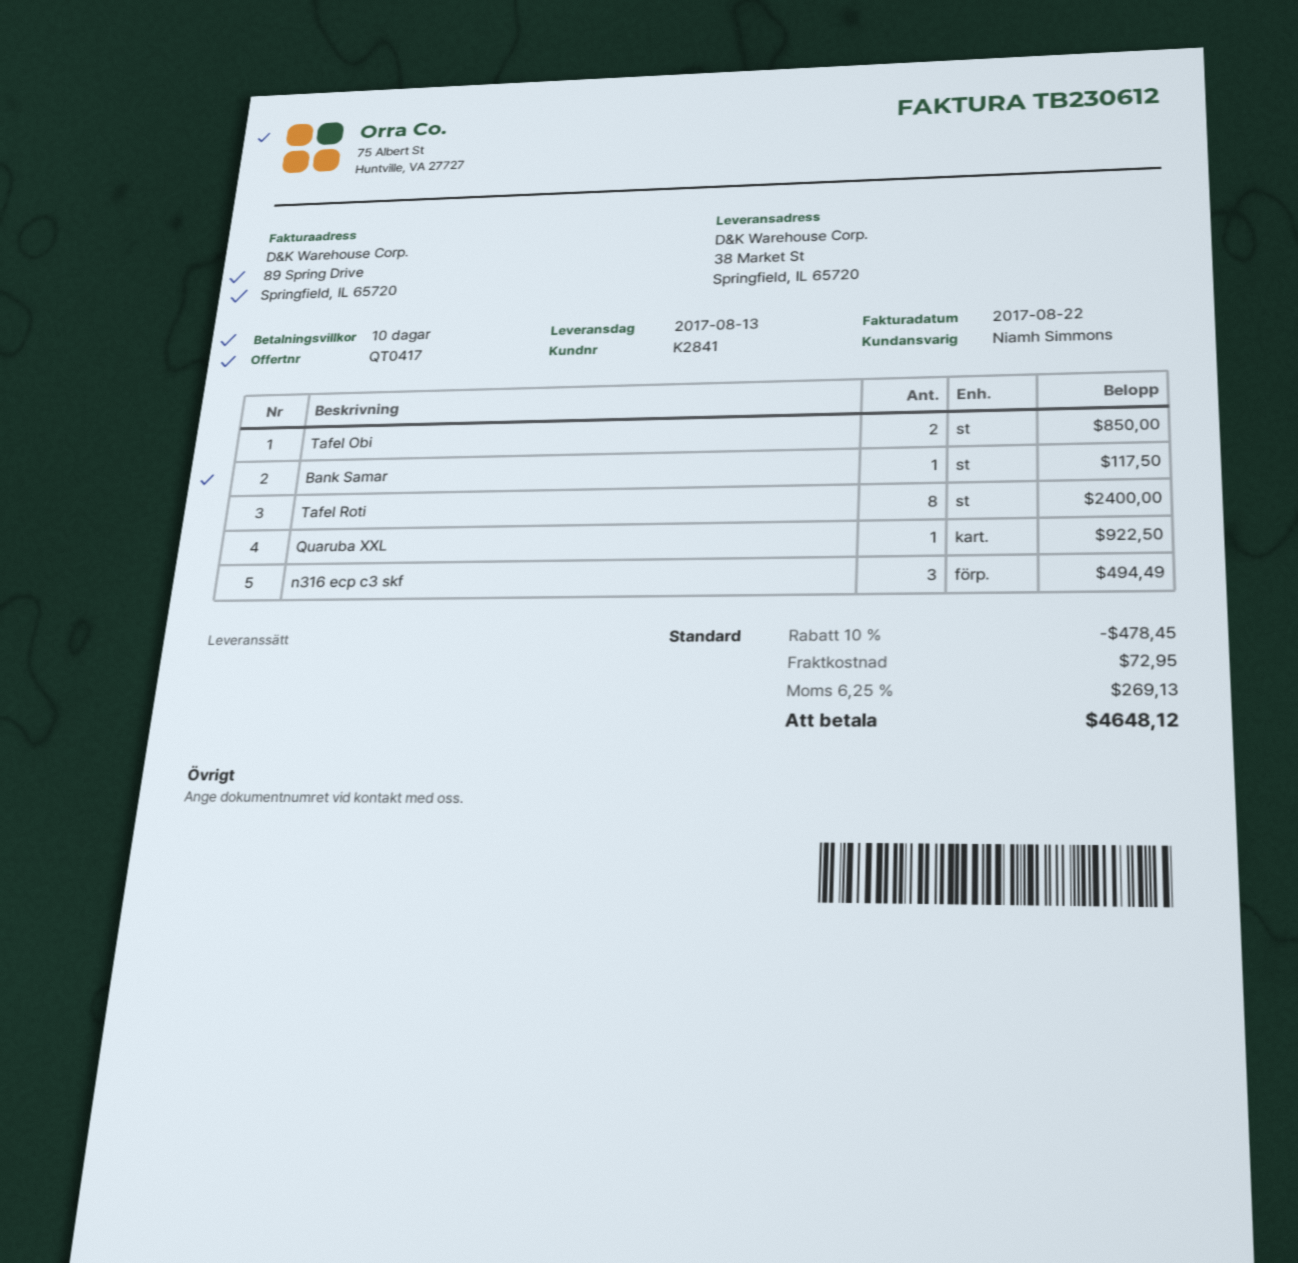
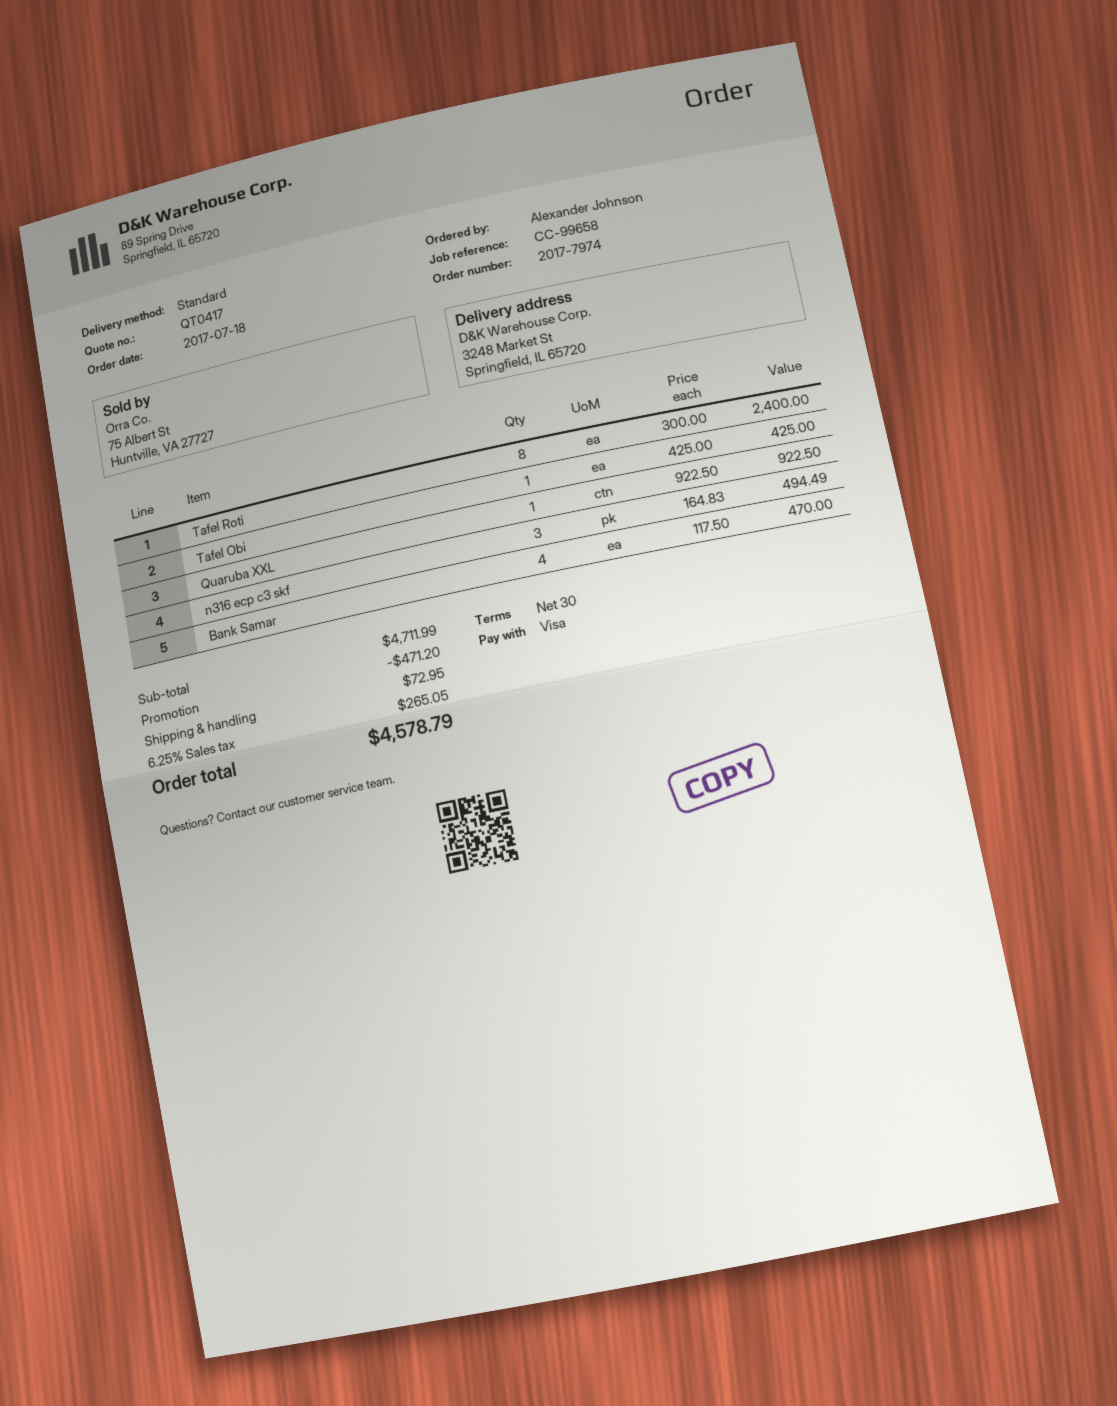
payment terms: 10 days -> 30 days
ship to: 38 Market St, Springfield, IL 65720 -> 3248 Market St, Springfield, IL 65720
Tafel Obi: 2 for 850.00 -> 1 for 425.00
Bank Samar: 1 for 117.50 -> 4 for 470.00
discount: 478.45 -> 471.20
tax: 6.25% = 269.13 -> 6.25% = 265.05
total: 4648.12 -> 4578.79

